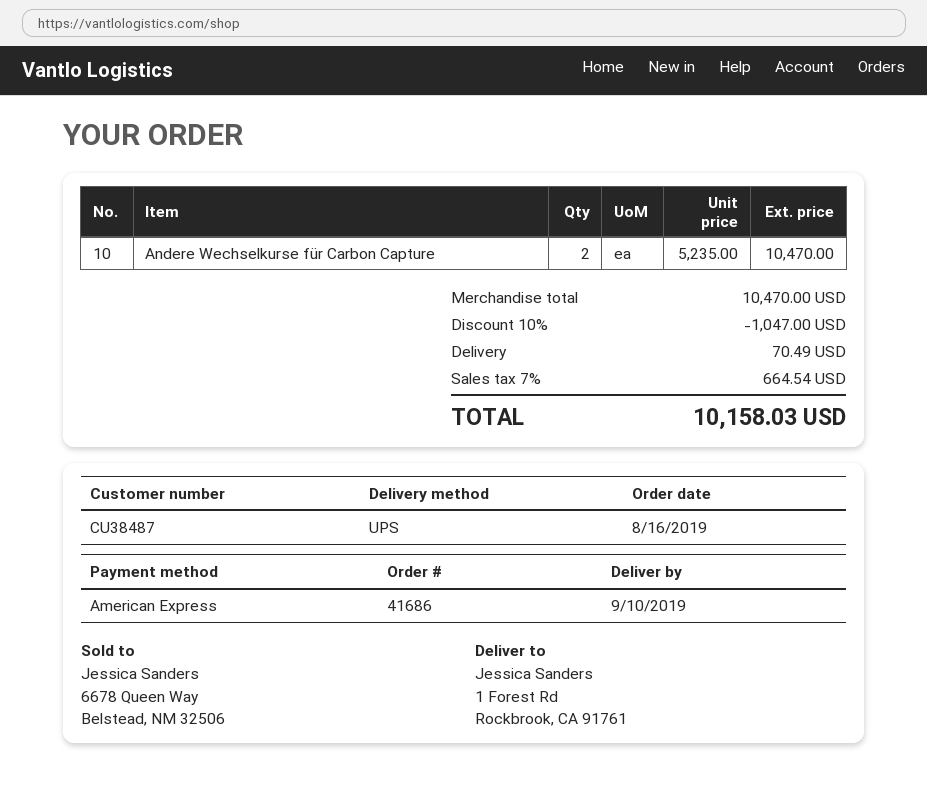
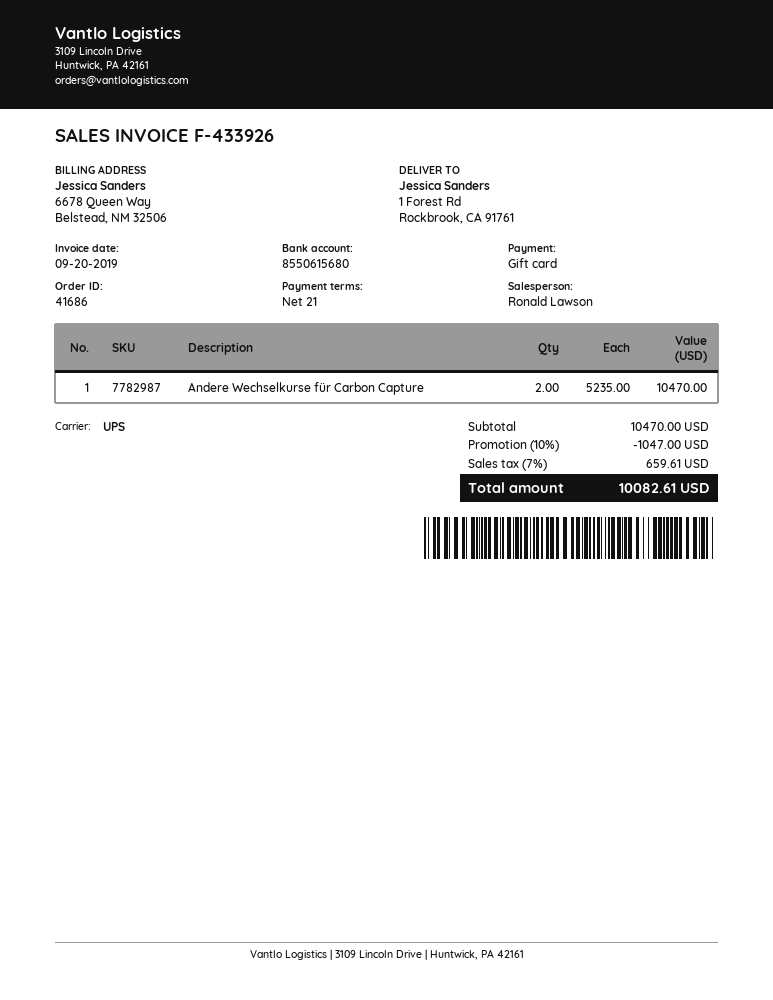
payment method: American Express -> gift card
shipping: 70.49 -> none
tax: 7% = 664.54 -> 7% = 659.61
total: 10158.03 -> 10082.61

